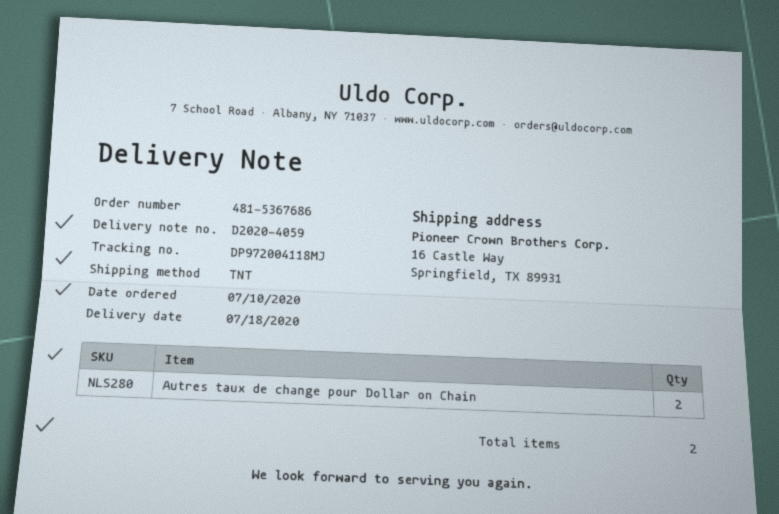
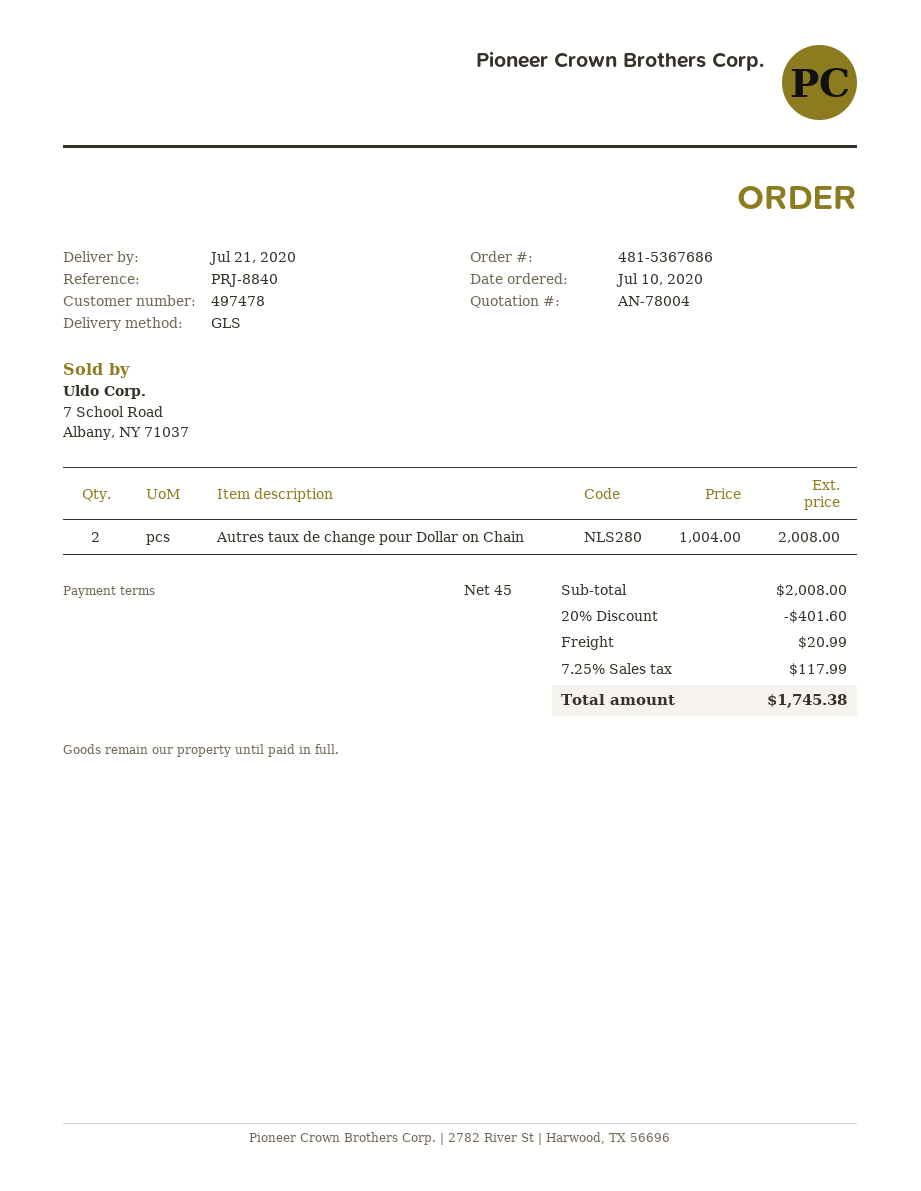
delivery date: 2020-07-18 -> 2020-07-21
shipping method: TNT -> GLS

